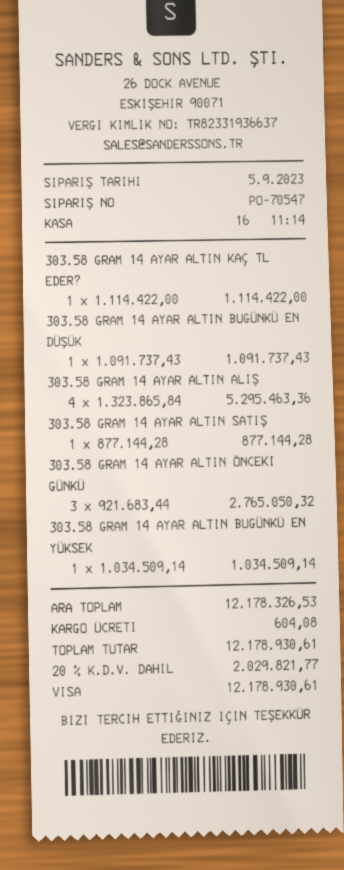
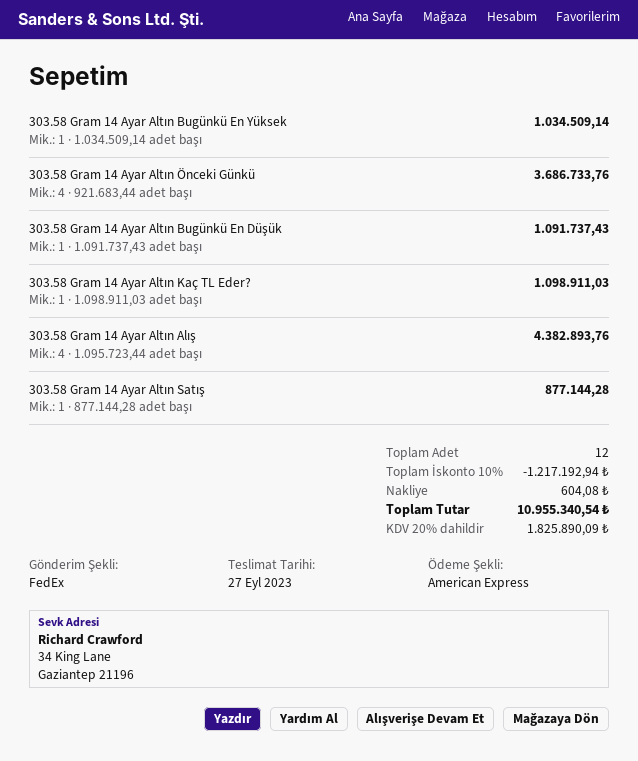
payment method: Visa -> American Express
303.58 GRAM 14 AYAR ALTIN KAÇ TL EDER?: 1 x 1114422.00 = 1114422.00 -> 1 x 1098911.03 = 1098911.03
303.58 GRAM 14 AYAR ALTIN ALIŞ: 4 x 1323865.84 = 5295463.36 -> 4 x 1095723.44 = 4382893.76
303.58 GRAM 14 AYAR ALTIN ÖNCEKI GÜNKÜ: 3 x 921683.44 = 2765050.32 -> 4 x 921683.44 = 3686733.76
discount: none -> 10% = 1217192.94
tax: 20% = 2029821.77 -> 20% = 1825890.09
total: 12178930.61 -> 10955340.54

